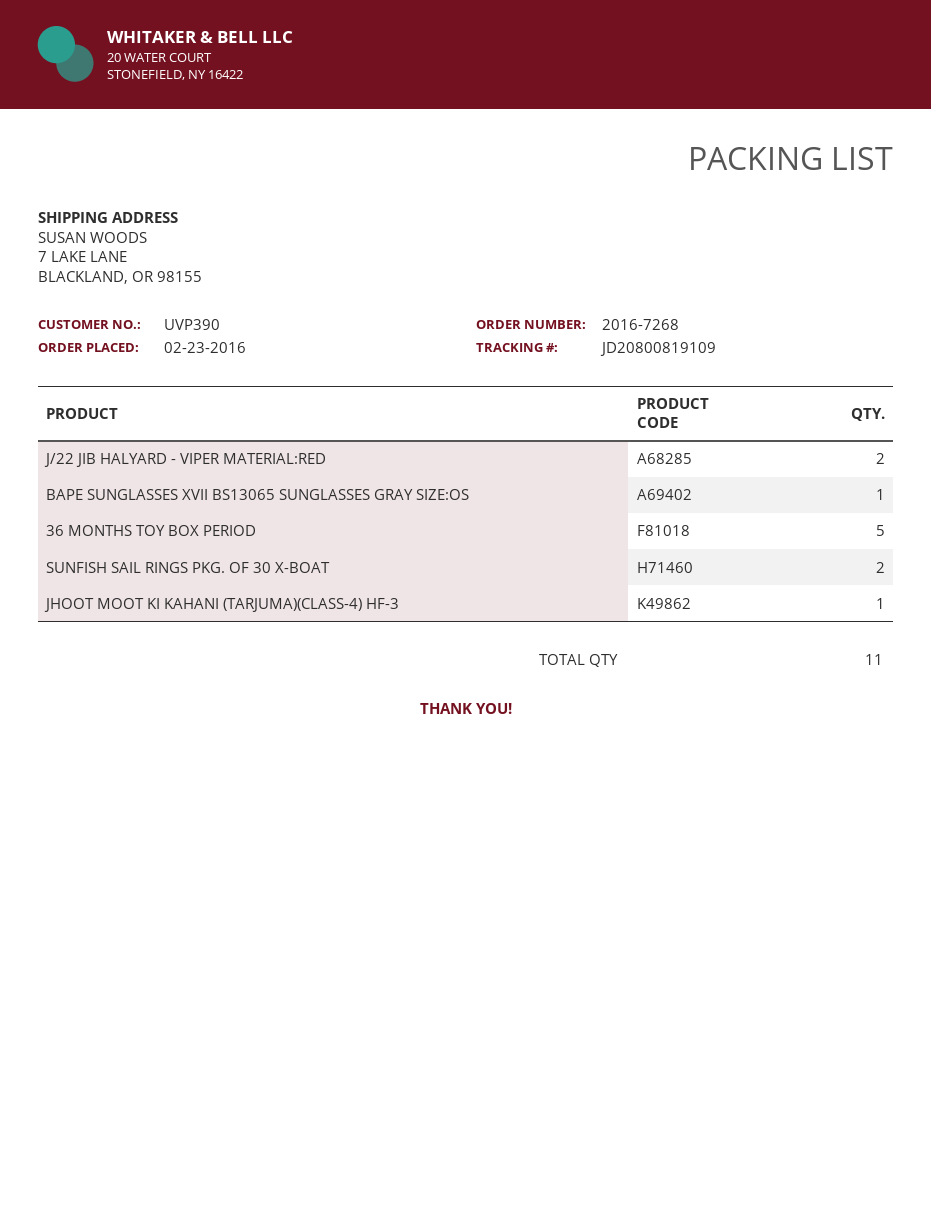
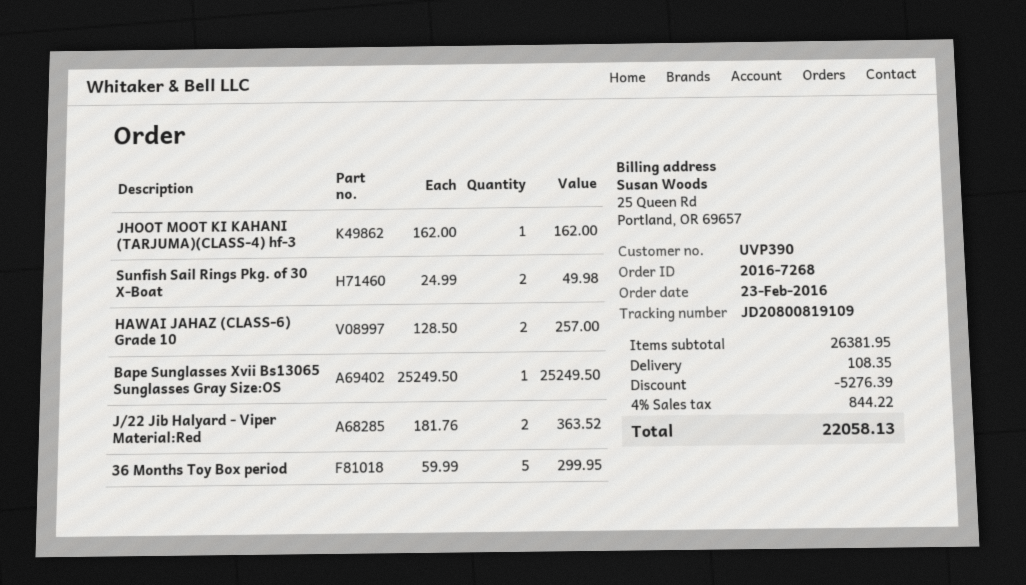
HAWAI JAHAZ (CLASS-6) Grade 10: none -> 2

